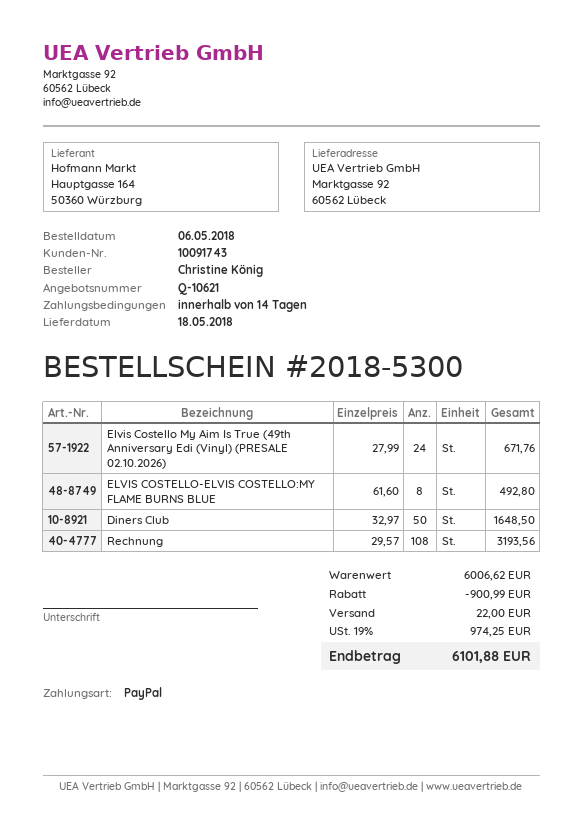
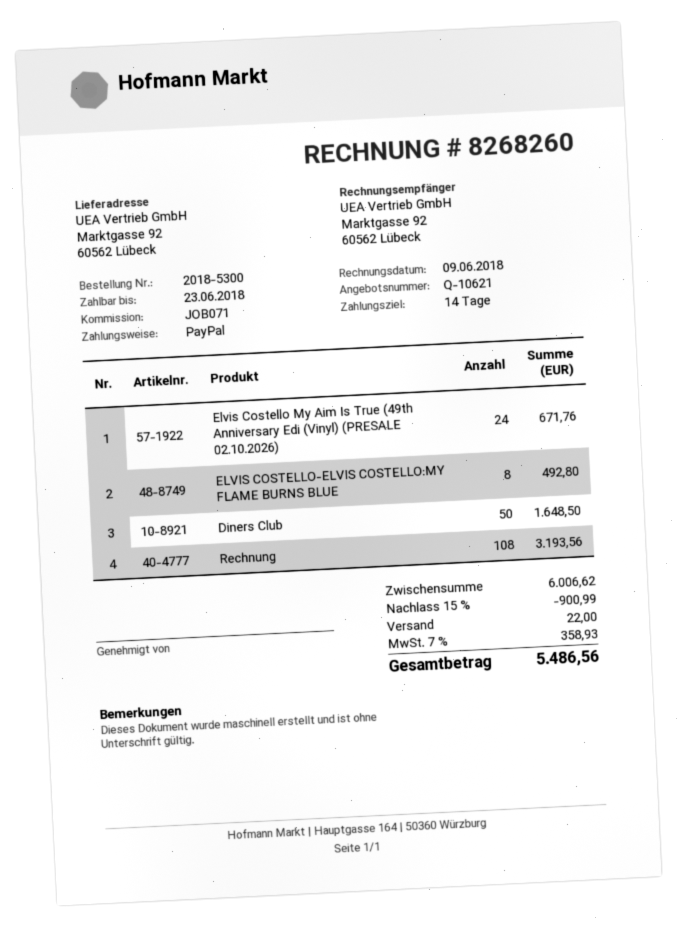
tax: 19% = 974.25 -> 7% = 358.93
total: 6101.88 -> 5486.56

